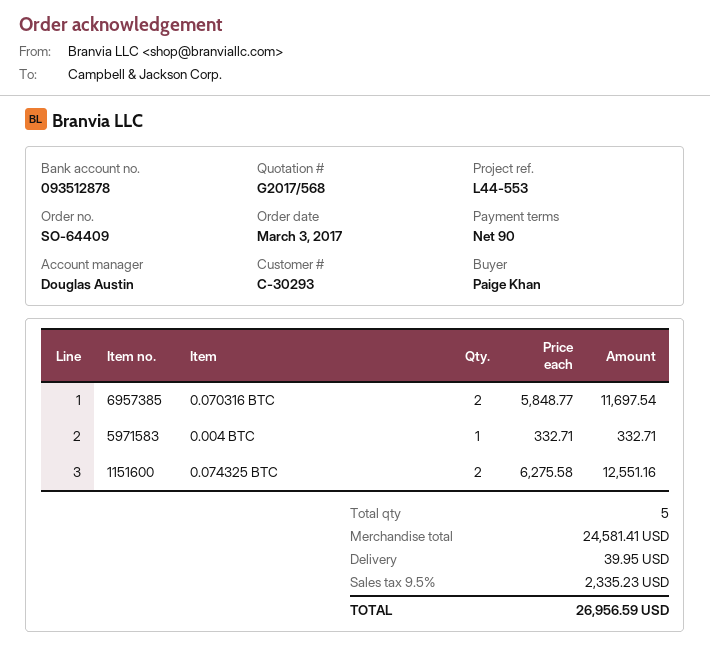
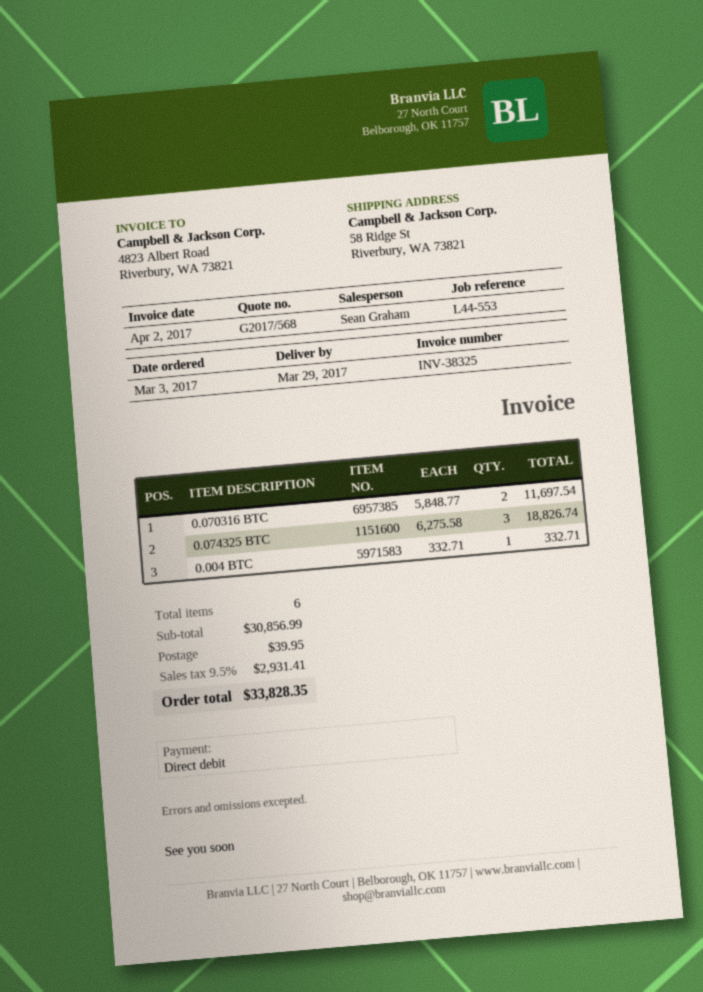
sales rep: Douglas Austin -> Sean Graham
0.074325 BTC: 2 x 6275.58 = 12551.16 -> 3 x 6275.58 = 18826.74
total quantity: 5 -> 6
subtotal: 24581.41 -> 30856.99
tax: 9.5% = 2335.23 -> 9.5% = 2931.41
total: 26956.59 -> 33828.35

